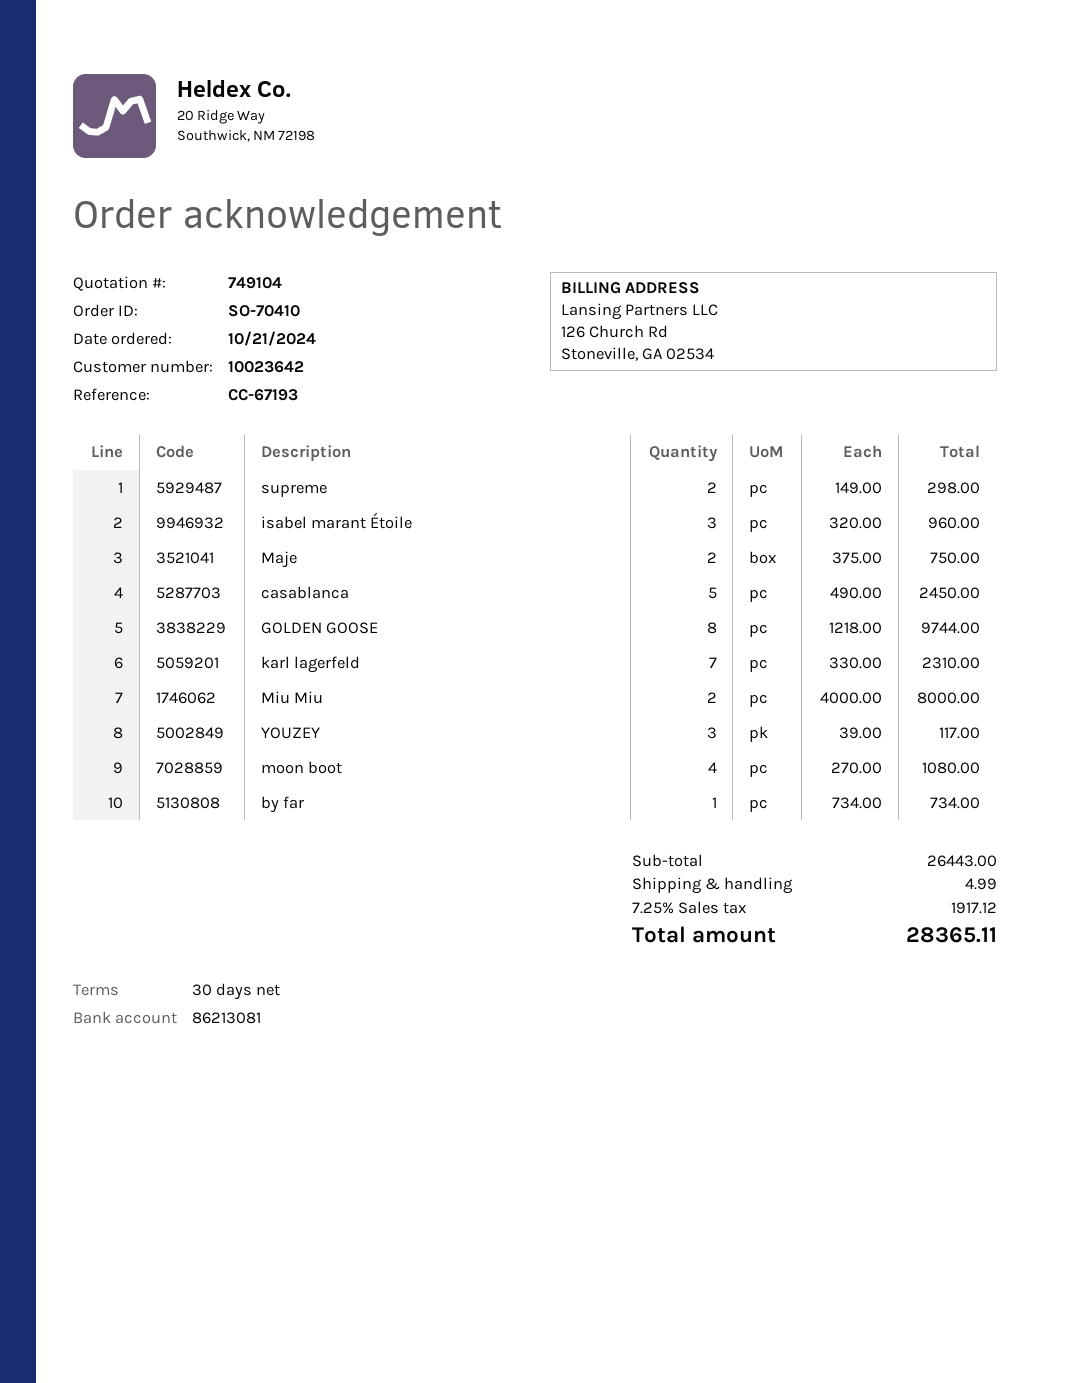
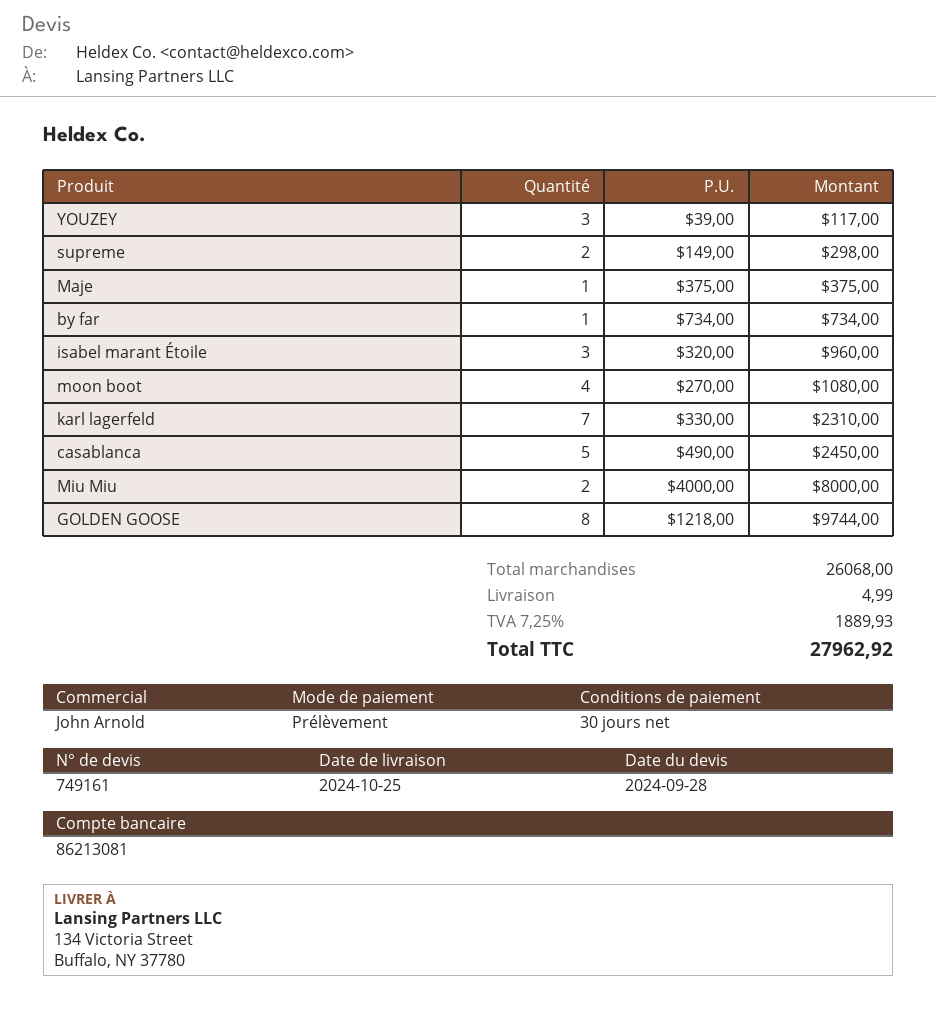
quote number: 749104 -> 749161
Maje: 2 x 375.00 = 750.00 -> 1 x 375.00 = 375.00
subtotal: 26443.00 -> 26068.00
tax: 7.25% = 1917.12 -> 7.25% = 1889.93
total: 28365.11 -> 27962.92

